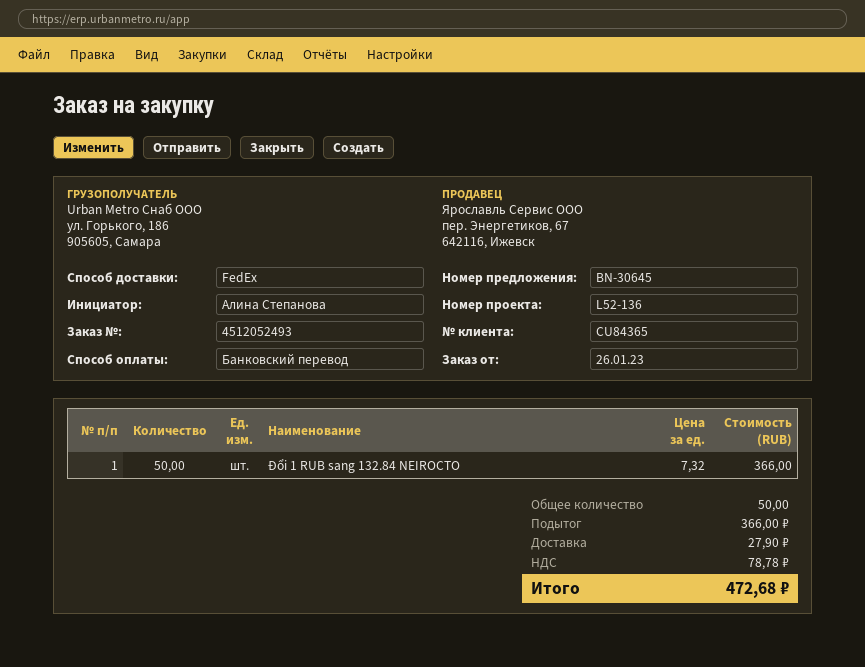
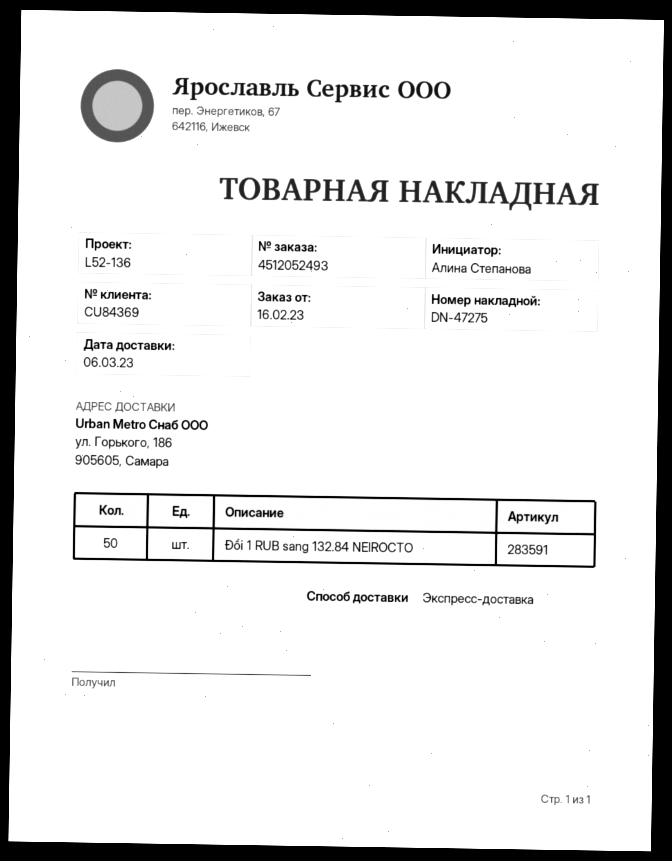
order date: 2023-01-26 -> 2023-02-16
customer number: CU84365 -> CU84369
shipping method: FedEx -> express

